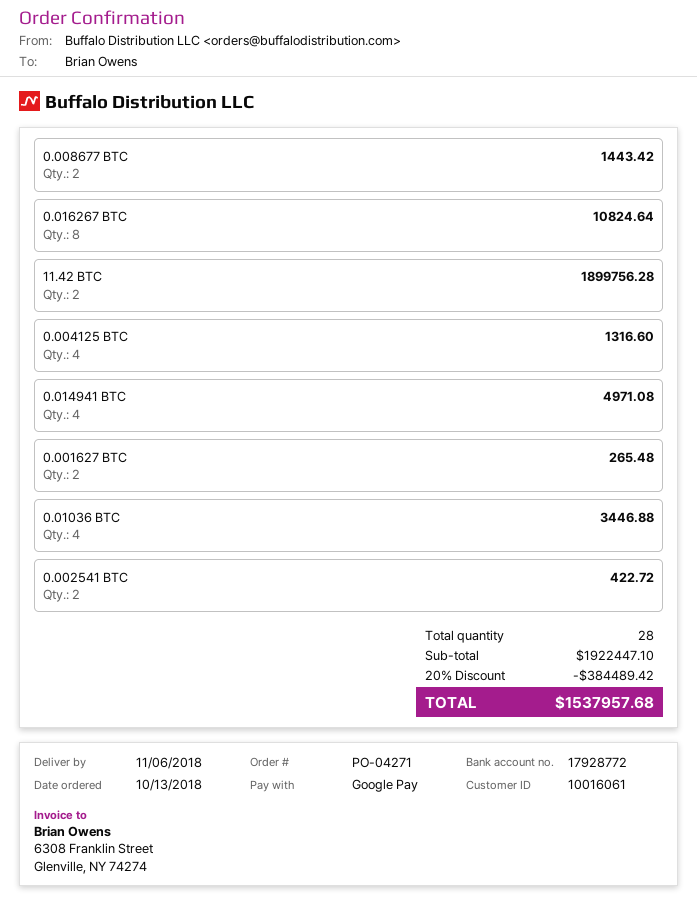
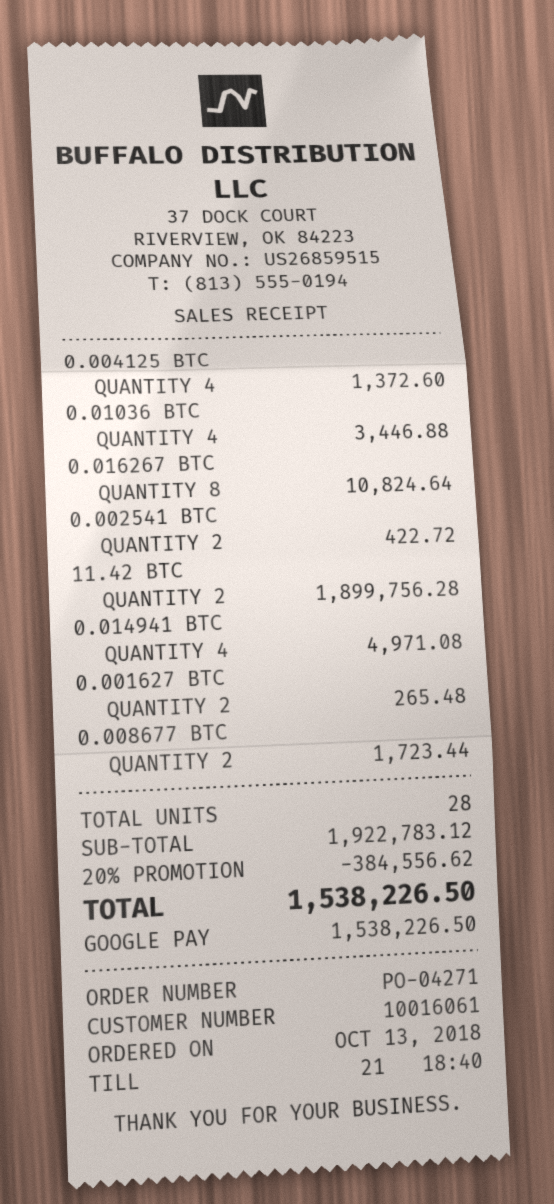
0.008677 BTC: 2 for 1443.42 -> 2 for 1723.44
0.004125 BTC: 4 for 1316.60 -> 4 for 1372.60
subtotal: 1922447.10 -> 1922783.12
discount: 20% = 384489.42 -> 20% = 384556.62
total: 1537957.68 -> 1538226.50

